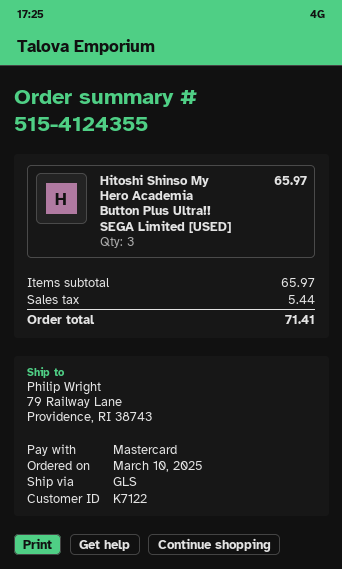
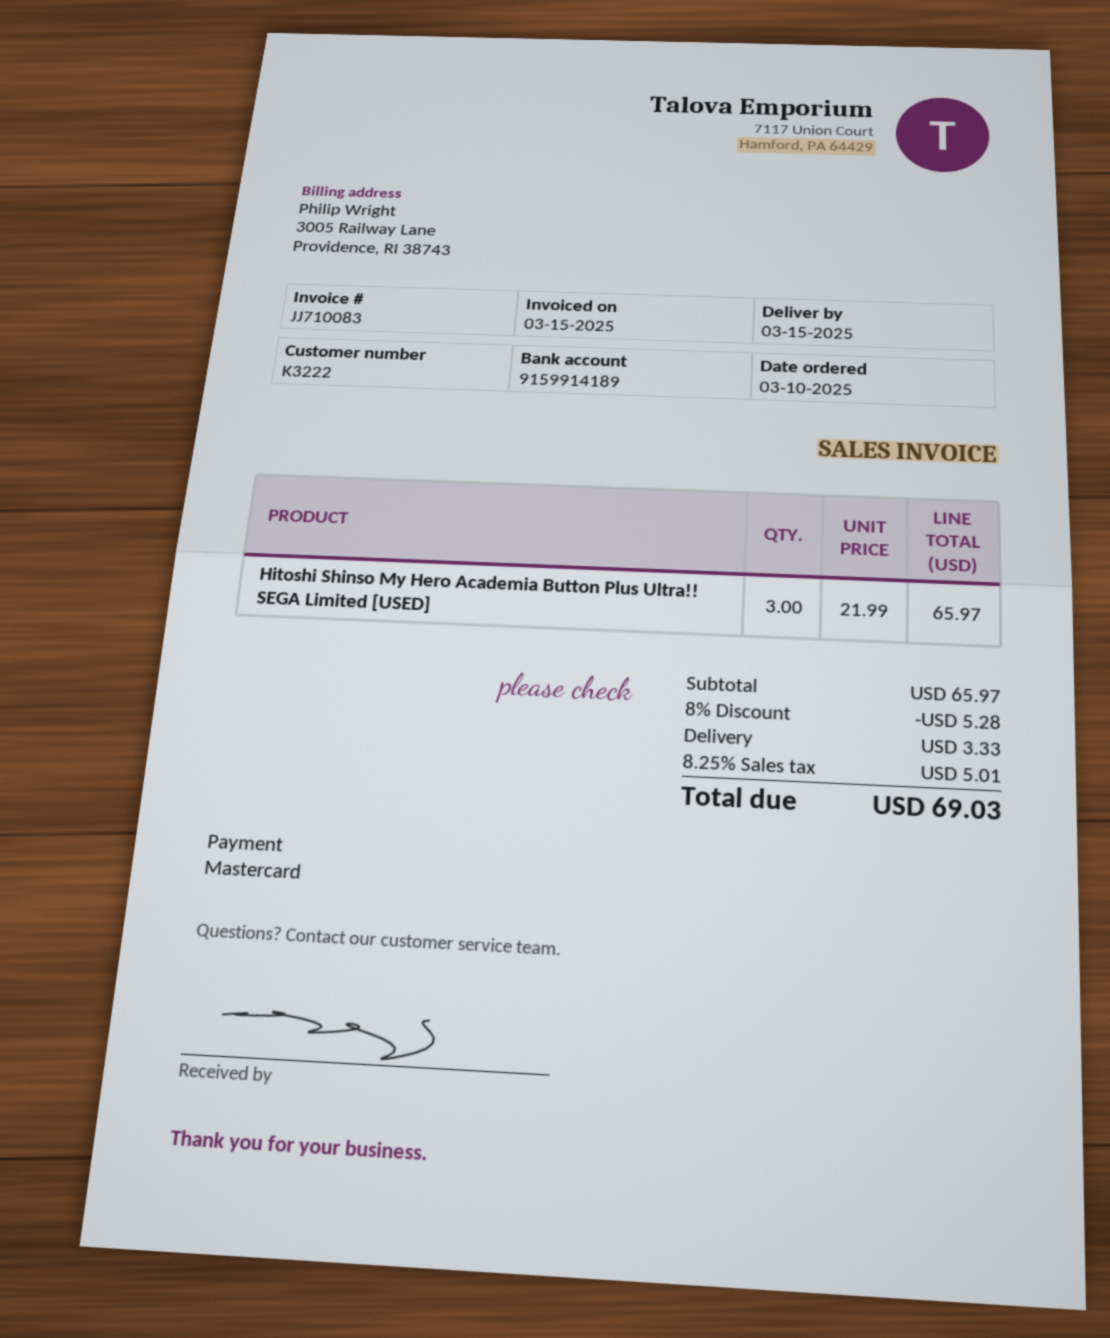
customer number: K7122 -> K3222
discount: none -> 8% = 5.28
shipping: none -> 3.33
tax: 5.44 -> 5.01
total: 71.41 -> 69.03

